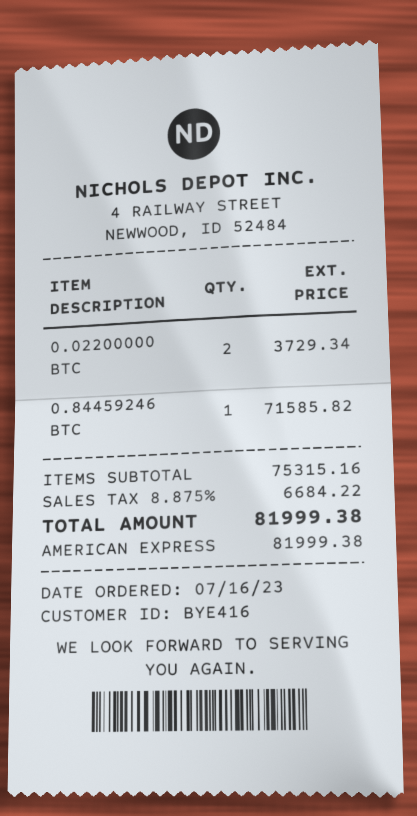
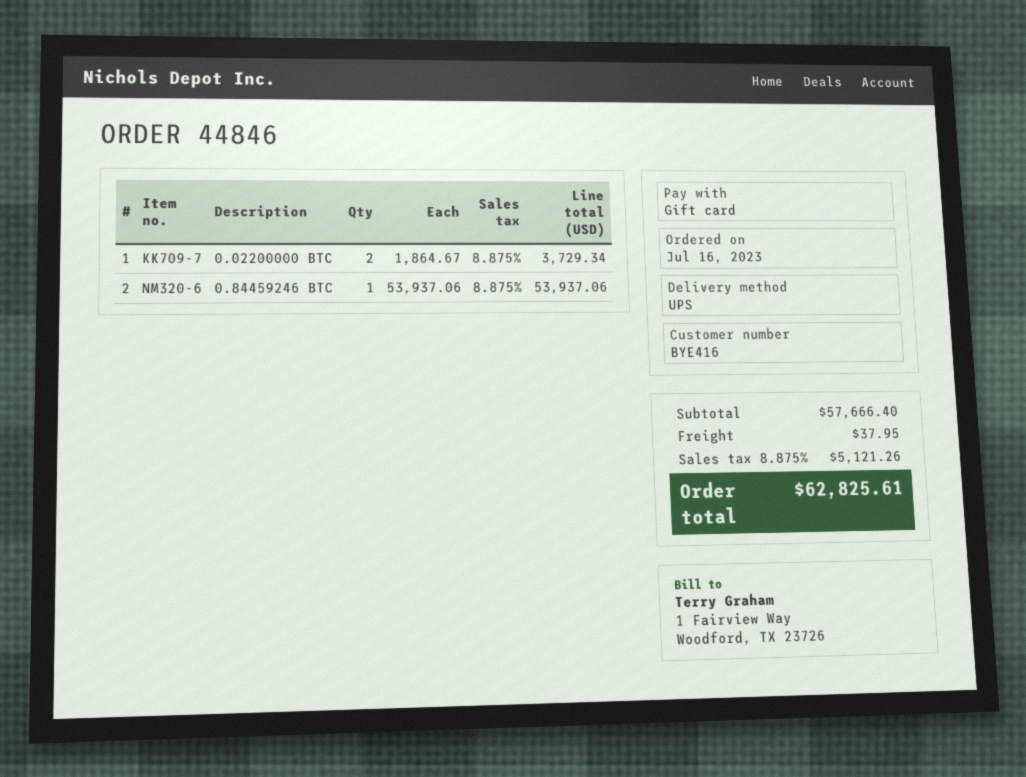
payment method: American Express -> gift card
0.84459246 BTC: 1 for 71585.82 -> 1 for 53937.06
subtotal: 75315.16 -> 57666.40
shipping: none -> 37.95
tax: 8.875% = 6684.22 -> 8.875% = 5121.26
total: 81999.38 -> 62825.61

